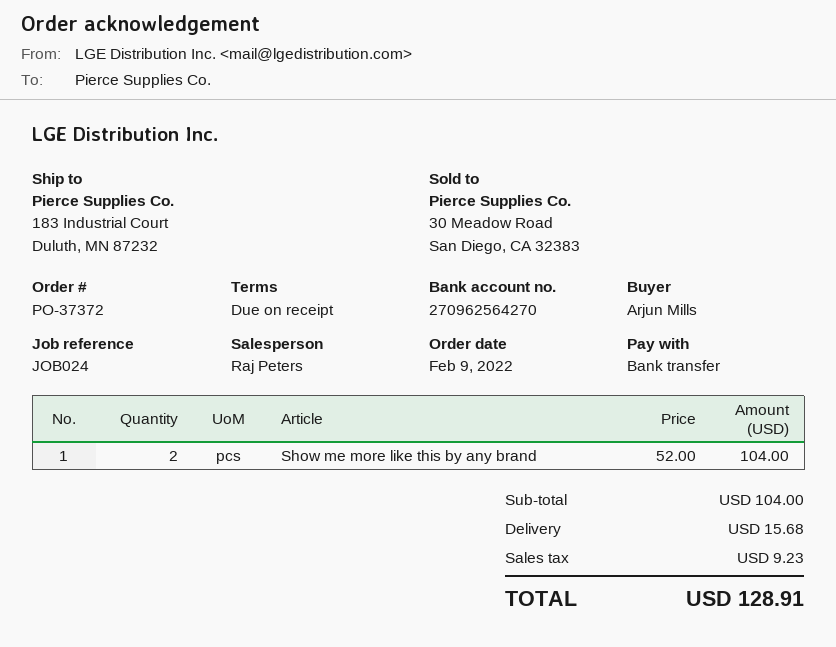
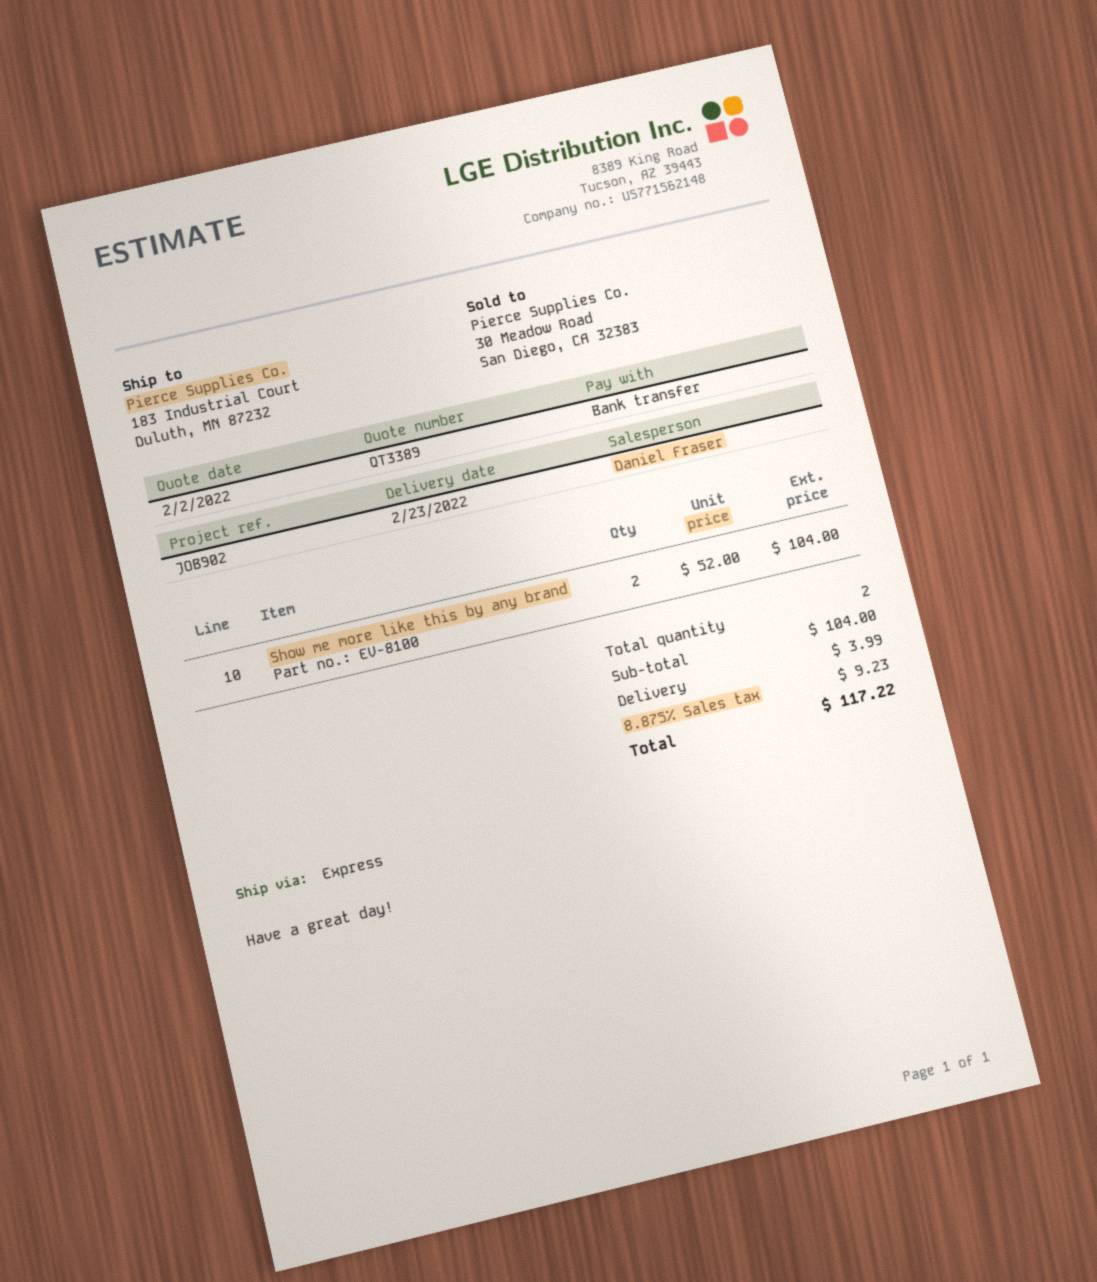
reference: JOB024 -> JOB902
sales rep: Raj Peters -> Daniel Fraser
shipping: 15.68 -> 3.99
total: 128.91 -> 117.22

